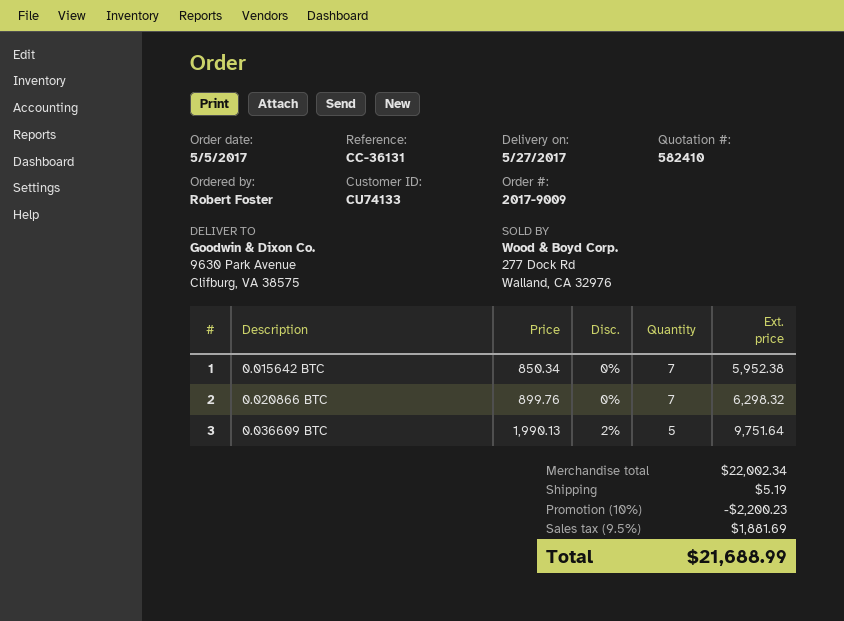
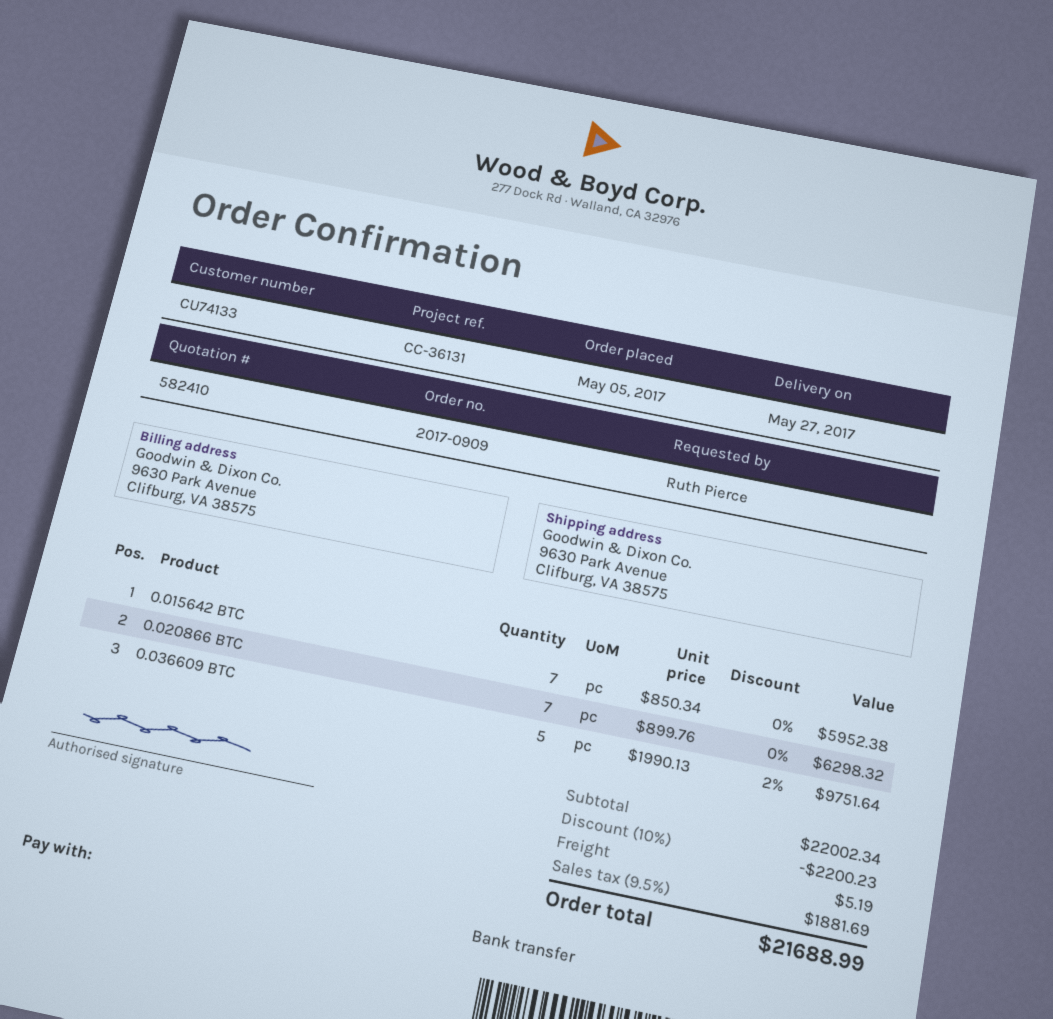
order number: 2017-9009 -> 2017-0909
ordered by: Robert Foster -> Ruth Pierce

